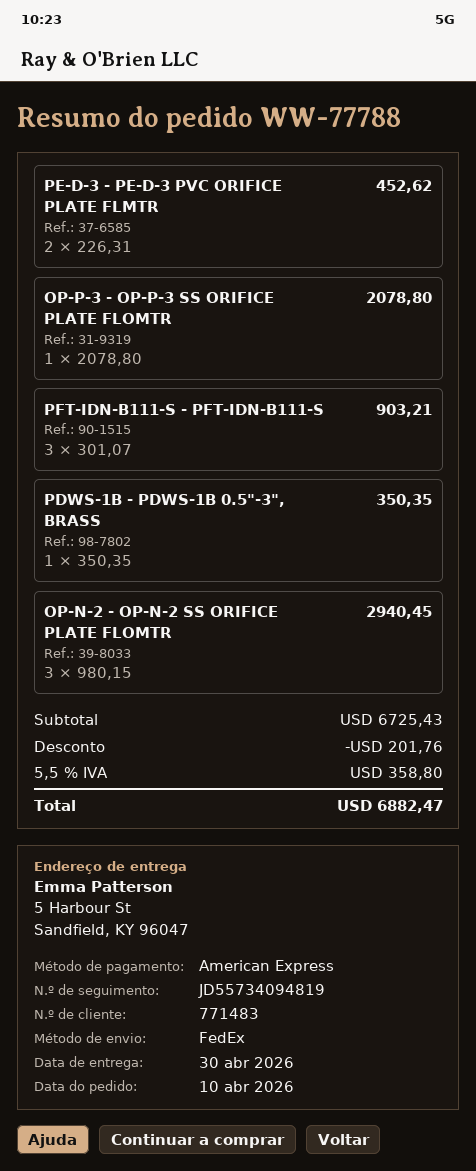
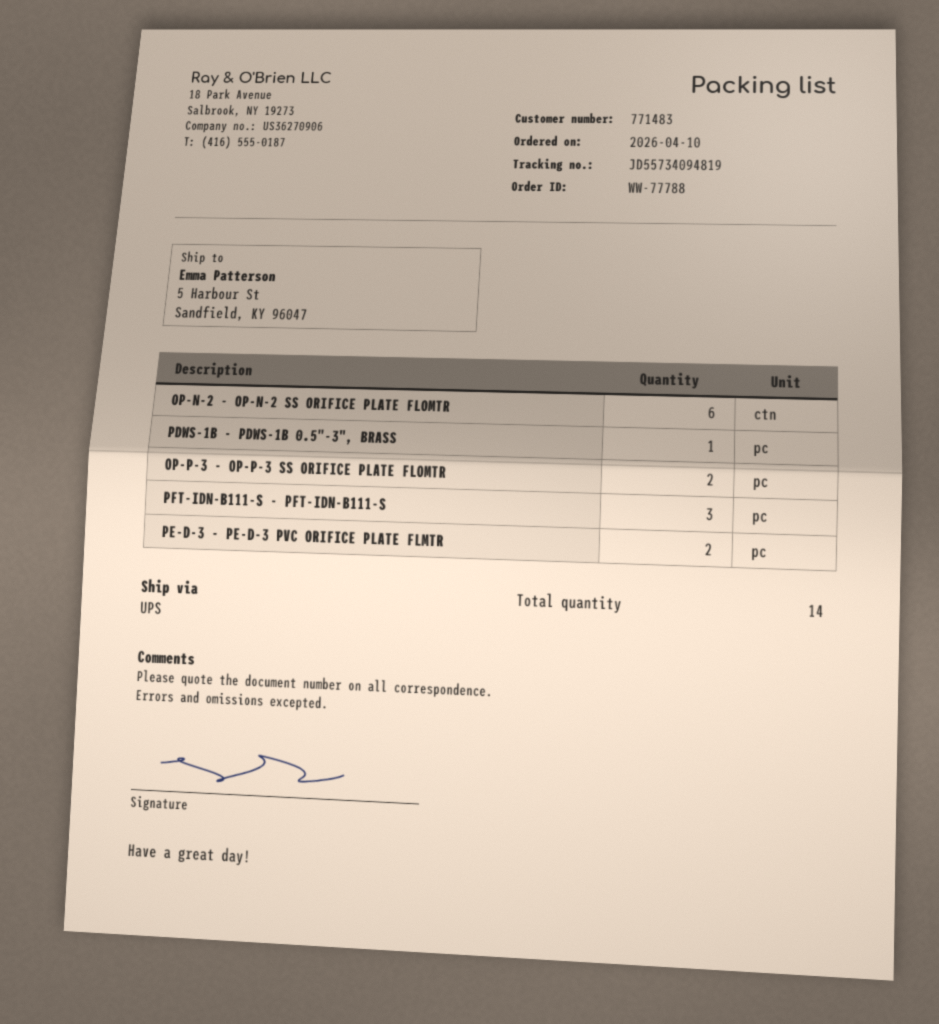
shipping method: FedEx -> UPS
OP-P-3 - OP-P-3 SS ORIFICE PLATE FLOMTR: 1 -> 2
OP-N-2 - OP-N-2 SS ORIFICE PLATE FLOMTR: 3 -> 6

